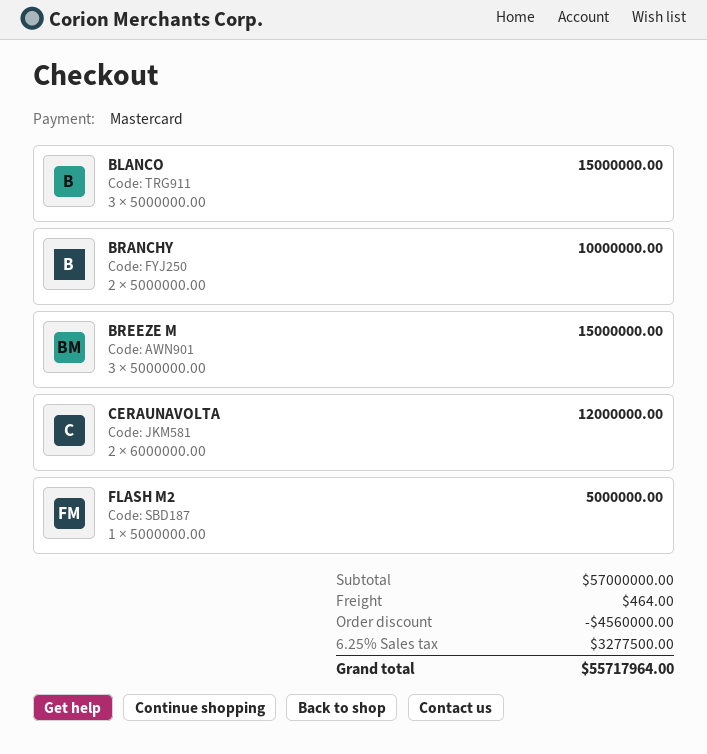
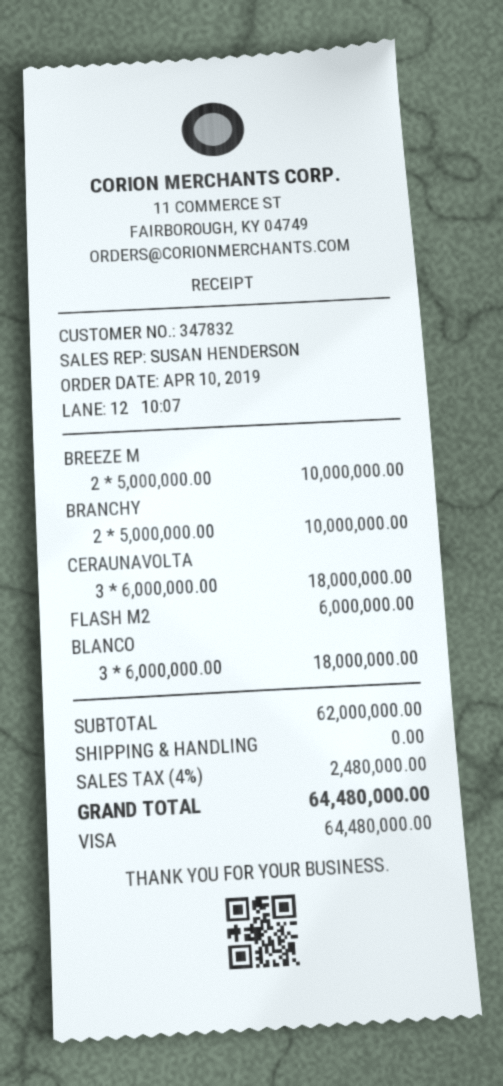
payment method: Mastercard -> Visa
BLANCO: 3 x 5000000.00 = 15000000.00 -> 3 x 6000000.00 = 18000000.00
BREEZE M: 3 x 5000000.00 = 15000000.00 -> 2 x 5000000.00 = 10000000.00
CERAUNAVOLTA: 2 x 6000000.00 = 12000000.00 -> 3 x 6000000.00 = 18000000.00
FLASH M2: 1 x 5000000.00 = 5000000.00 -> 1 x 6000000.00 = 6000000.00
subtotal: 57000000.00 -> 62000000.00
discount: 4560000.00 -> none
shipping: 464.00 -> 0.00
tax: 6.25% = 3277500.00 -> 4% = 2480000.00
total: 55717964.00 -> 64480000.00

